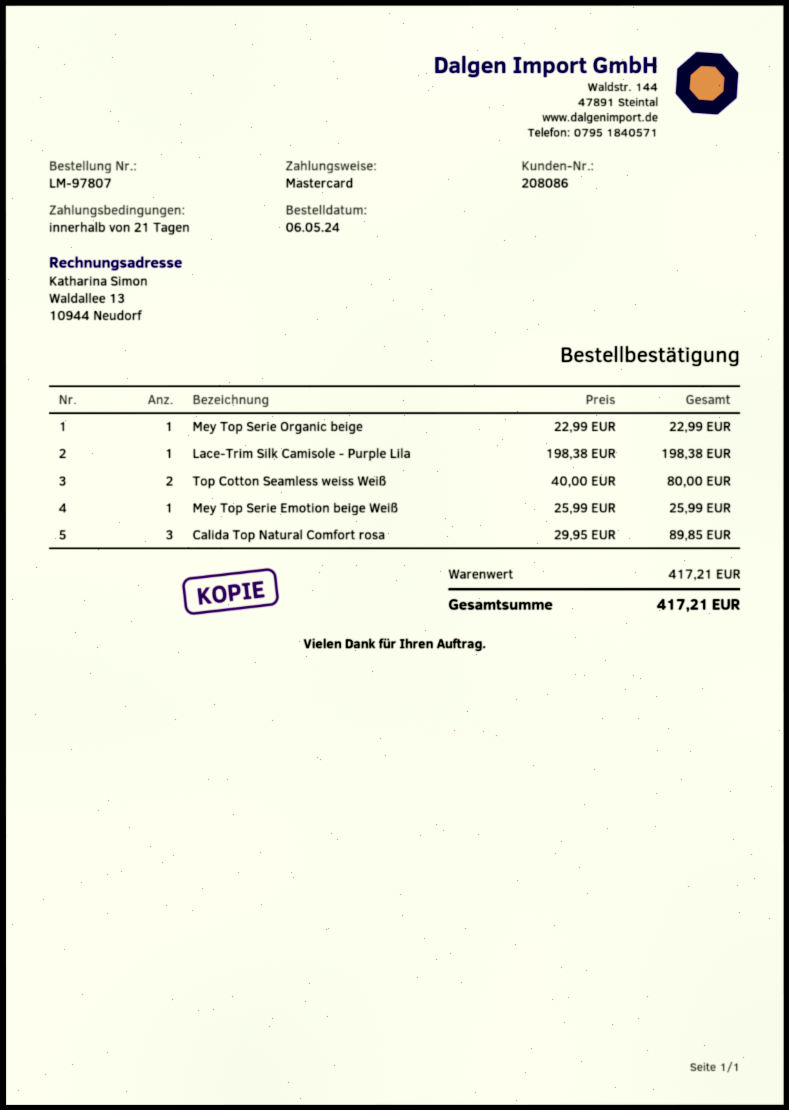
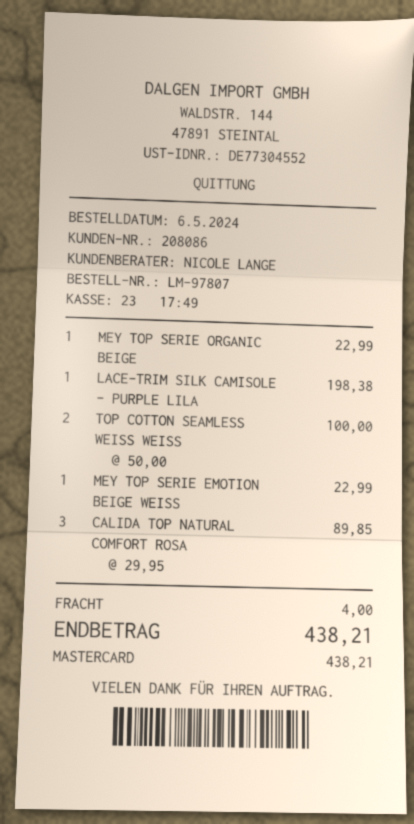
Top Cotton Seamless weiss Weiß: 2 x 40.00 = 80.00 -> 2 x 50.00 = 100.00
Mey Top Serie Emotion beige Weiß: 1 x 25.99 = 25.99 -> 1 x 22.99 = 22.99
shipping: none -> 4.00
total: 417.21 -> 438.21

